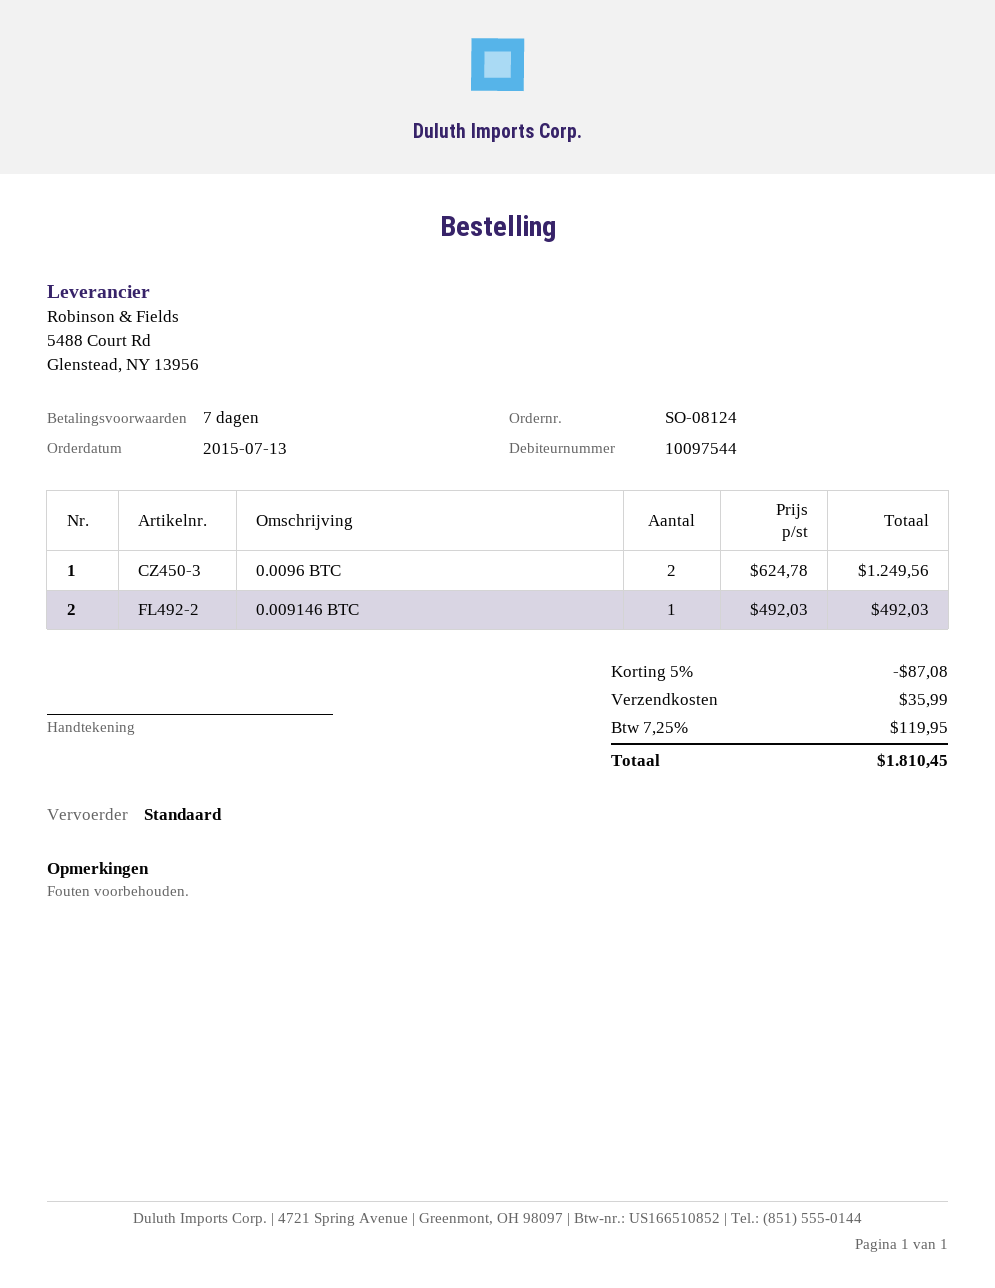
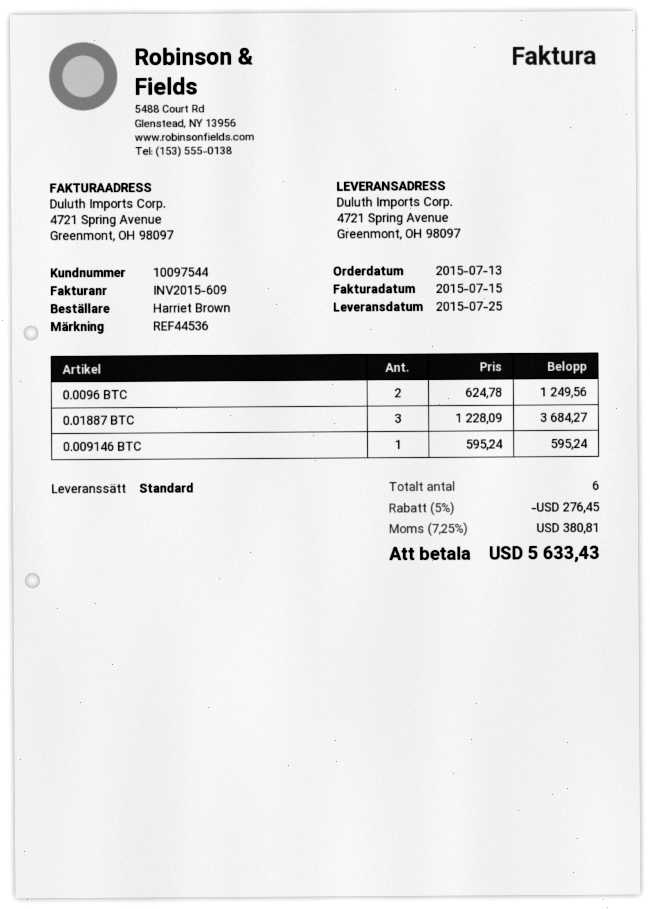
0.009146 BTC: 1 x 492.03 = 492.03 -> 1 x 595.24 = 595.24
0.01887 BTC: none -> 3 x 1228.09 = 3684.27
discount: 5% = 87.08 -> 5% = 276.45
shipping: 35.99 -> none
tax: 7.25% = 119.95 -> 7.25% = 380.81
total: 1810.45 -> 5633.43

